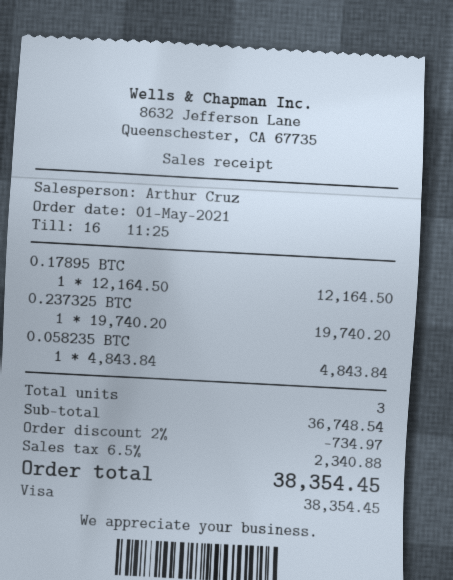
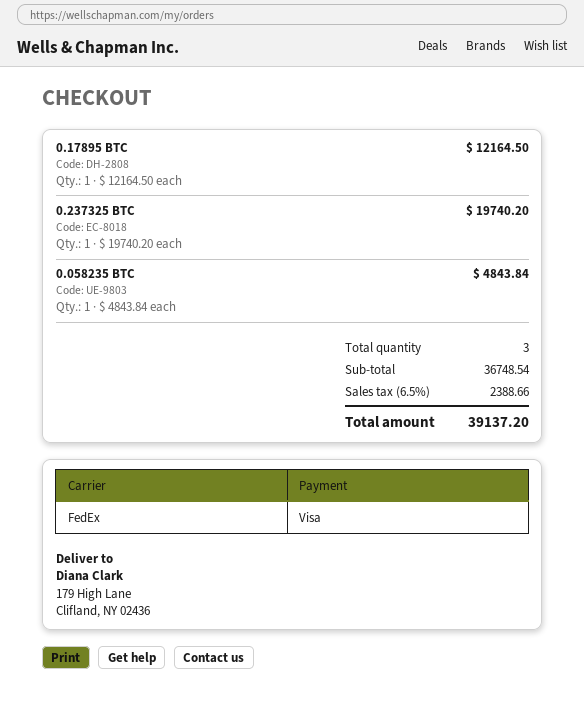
discount: 2% = 734.97 -> none
tax: 6.5% = 2340.88 -> 6.5% = 2388.66
total: 38354.45 -> 39137.20

